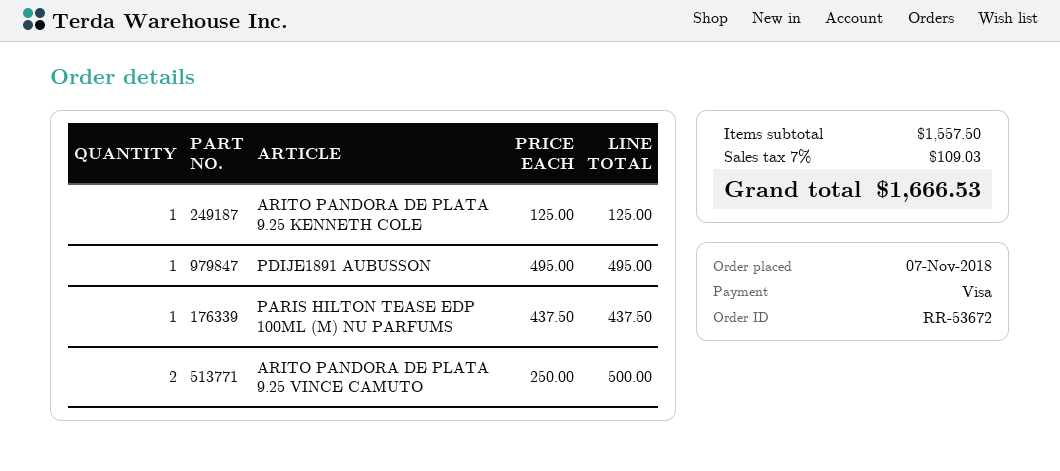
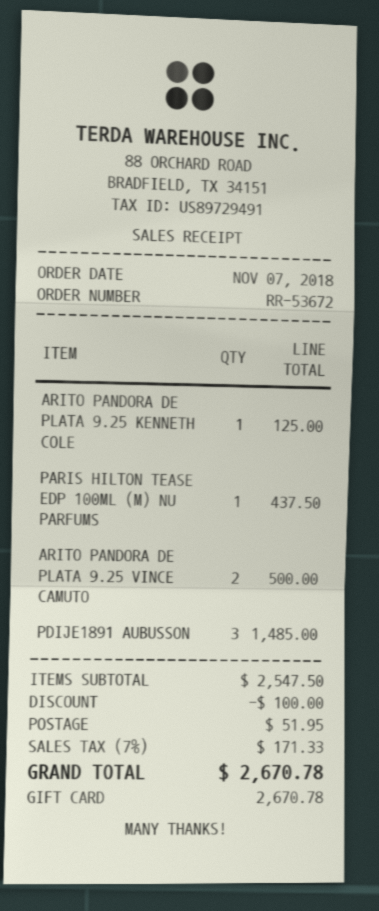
payment method: Visa -> gift card
PDIJE1891 AUBUSSON: 1 for 495.00 -> 3 for 1485.00
subtotal: 1557.50 -> 2547.50
discount: none -> 100.00
shipping: none -> 51.95
tax: 7% = 109.03 -> 7% = 171.33
total: 1666.53 -> 2670.78

